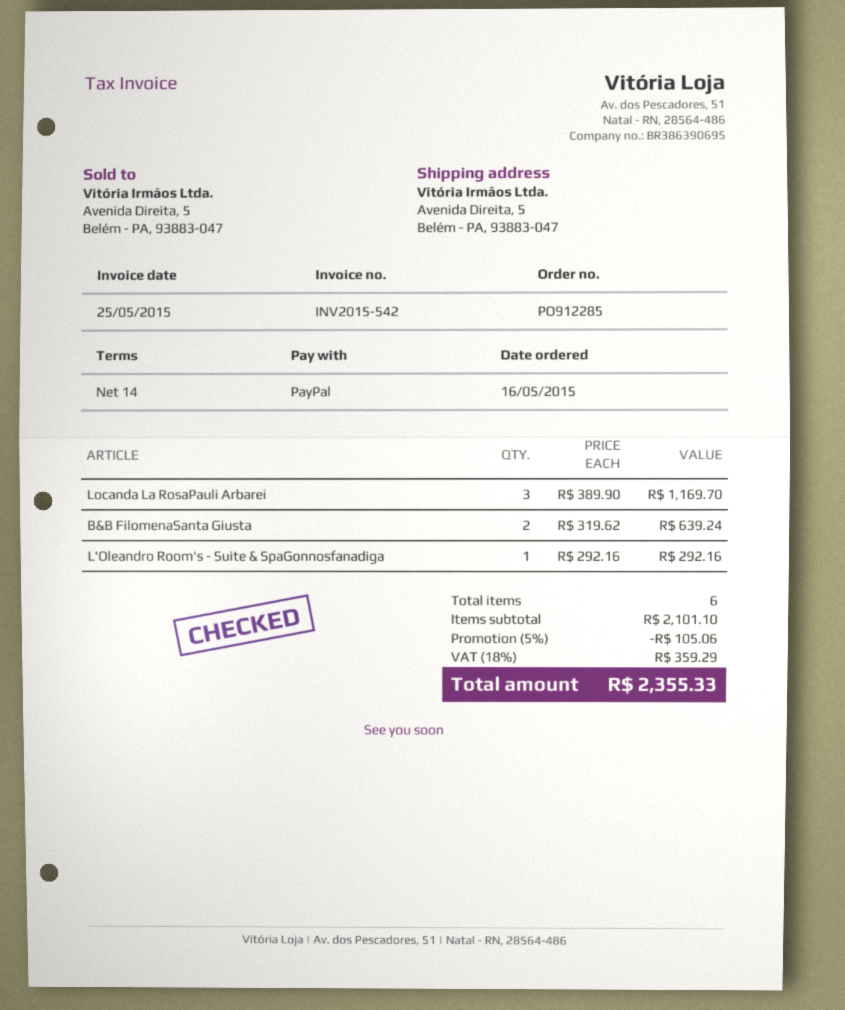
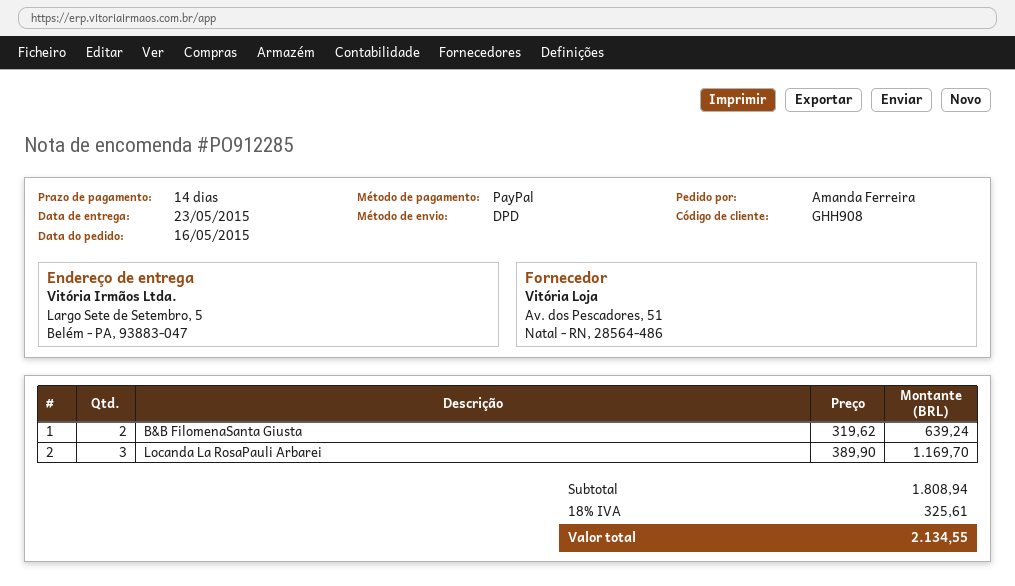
ship to: Avenida Direita, 5, Belém - PA, 93883-047 -> Largo Sete de Setembro, 5, Belém - PA, 93883-047
L'Oleandro Room's - Suite & SpaGonnosfanadiga: 1 x 292.16 = 292.16 -> none
subtotal: 2101.10 -> 1808.94
discount: 5% = 105.06 -> none
tax: 18% = 359.29 -> 18% = 325.61
total: 2355.33 -> 2134.55

